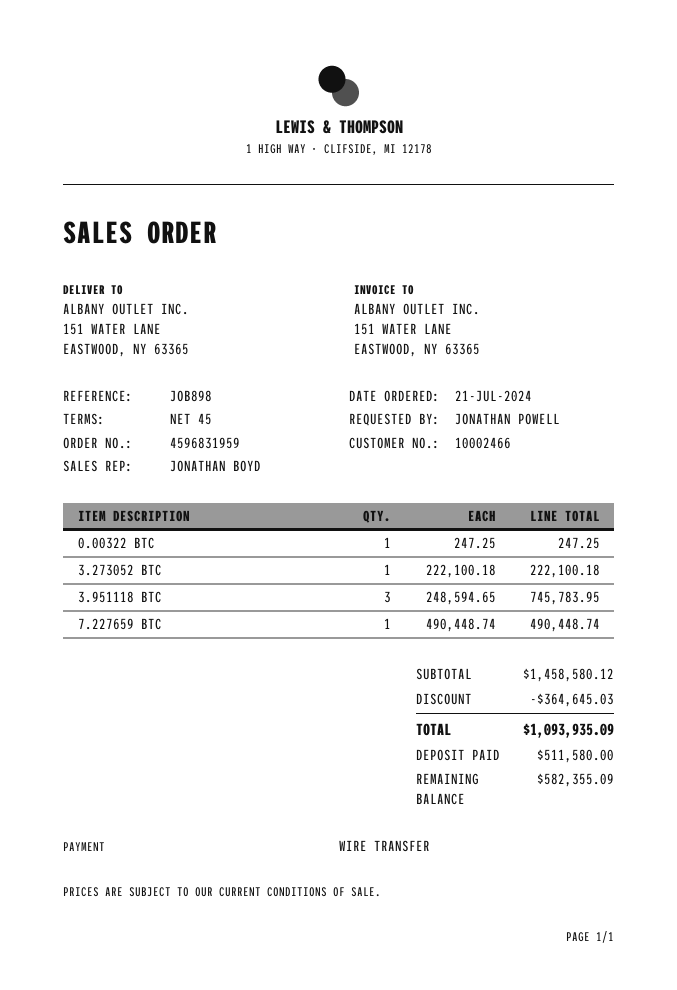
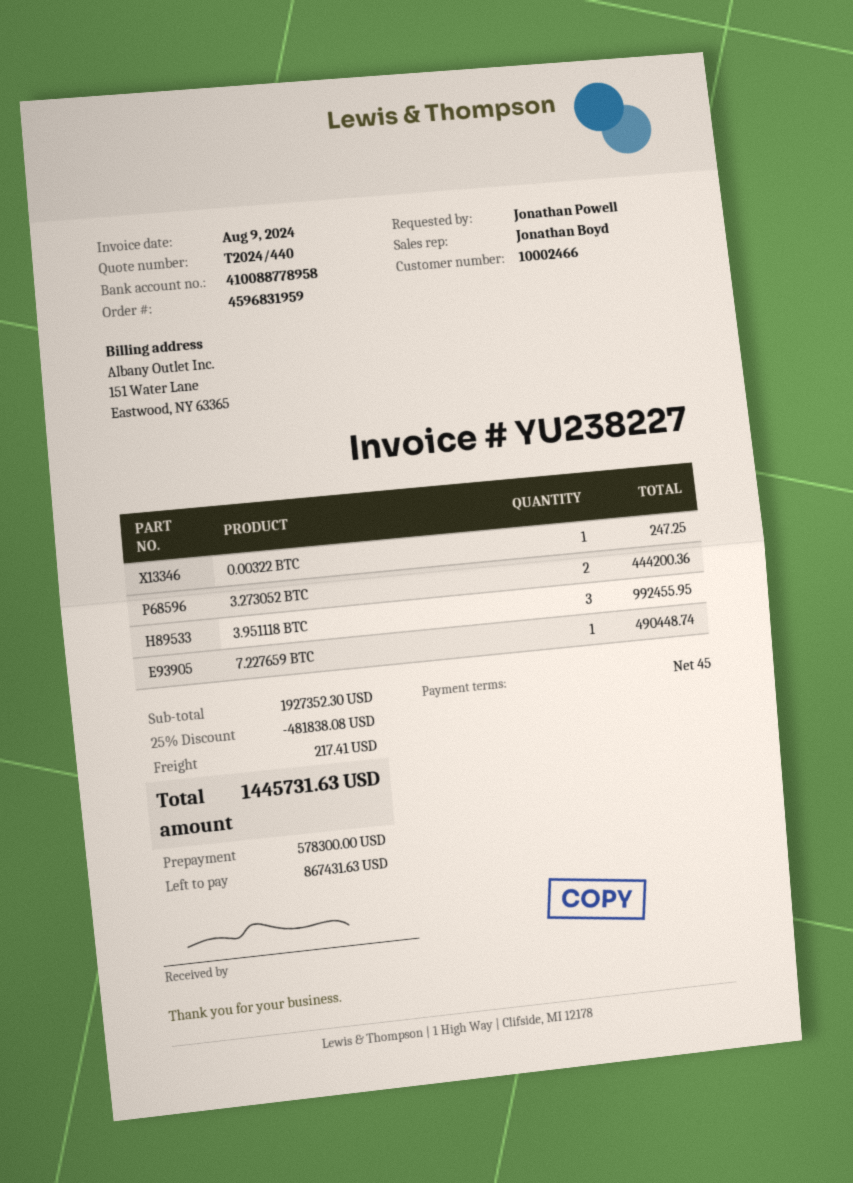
3.273052 BTC: 1 for 222100.18 -> 2 for 444200.36
3.951118 BTC: 3 for 745783.95 -> 3 for 992455.95
subtotal: 1458580.12 -> 1927352.30
discount: 364645.03 -> 481838.08
shipping: none -> 217.41
total: 1093935.09 -> 1445731.63
deposit: 511580.00 -> 578300.00
balance: 582355.09 -> 867431.63

